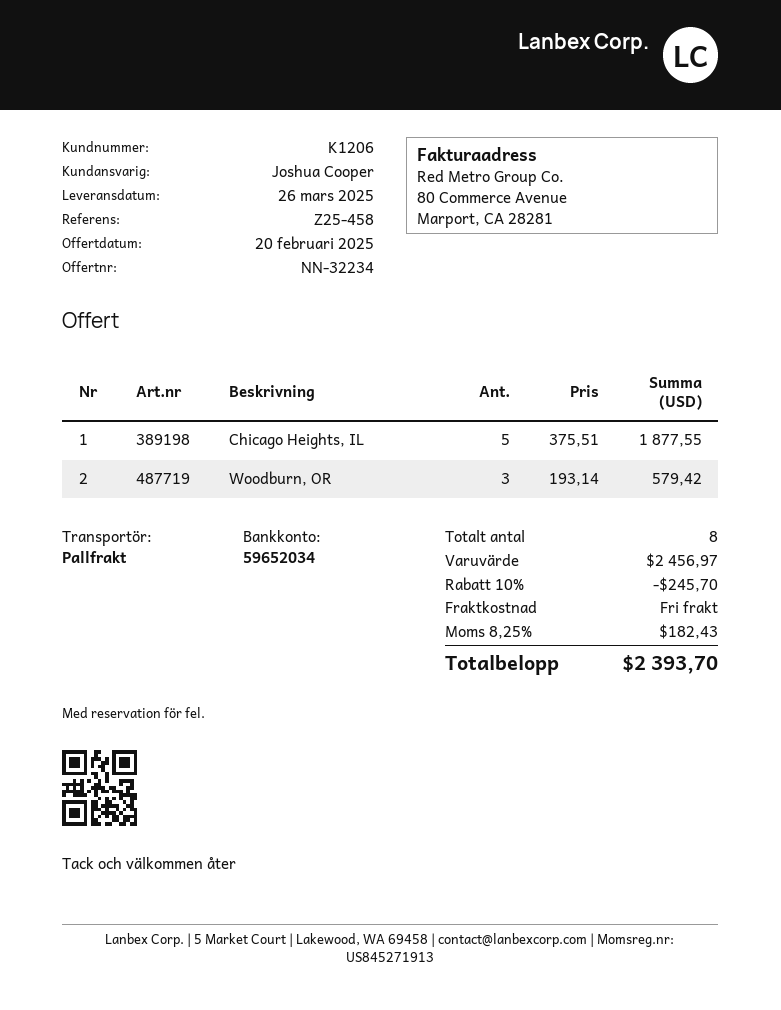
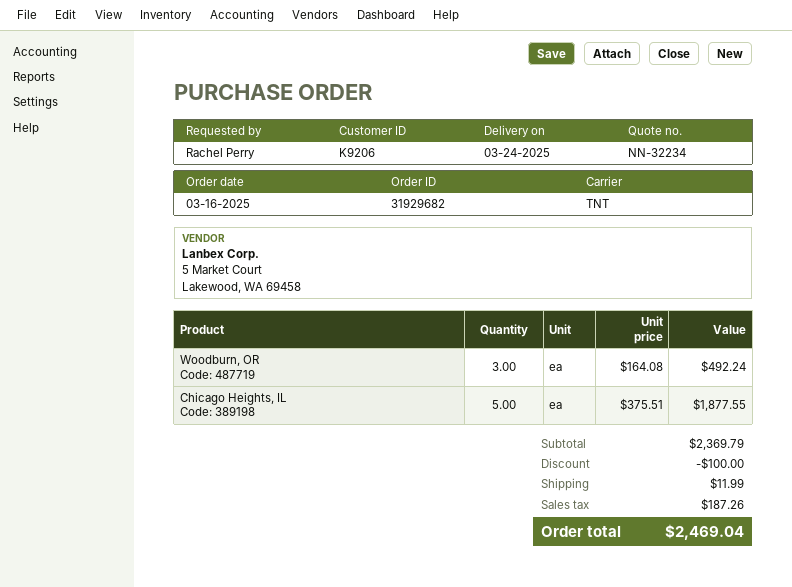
delivery date: 2025-03-26 -> 2025-03-24
customer number: K1206 -> K9206
shipping method: pallet freight -> TNT
Woodburn, OR: 3 x 193.14 = 579.42 -> 3 x 164.08 = 492.24
subtotal: 2456.97 -> 2369.79
discount: 245.70 -> 100.00
shipping: 0.00 -> 11.99
tax: 182.43 -> 187.26
total: 2393.70 -> 2469.04

